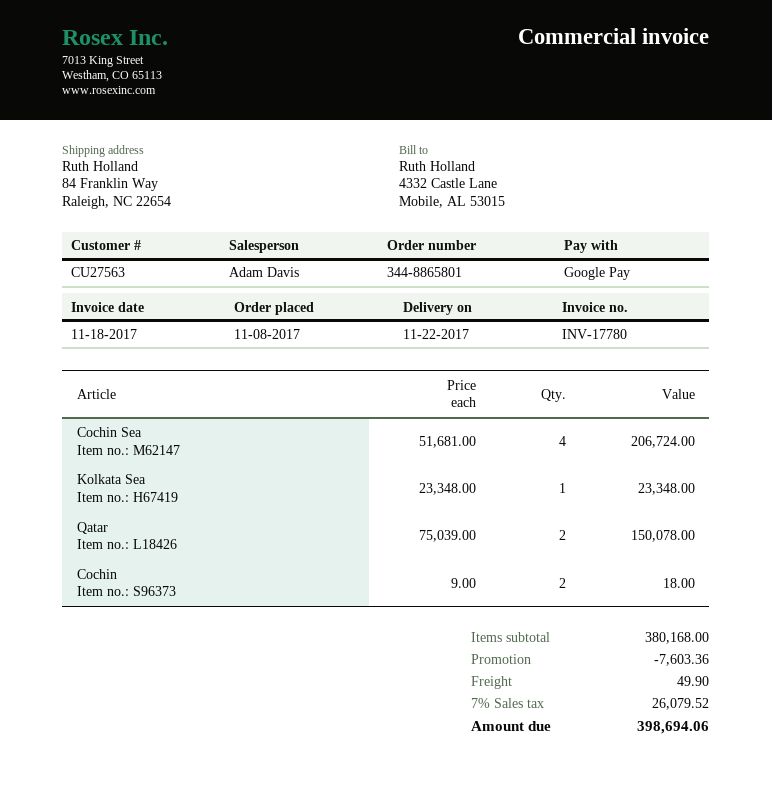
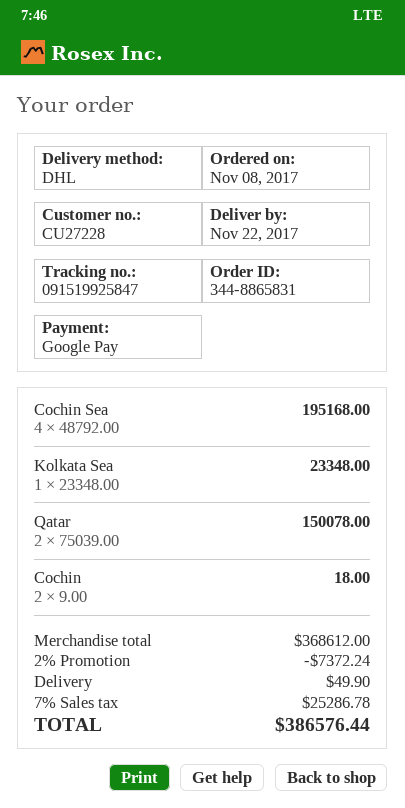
order number: 344-8865801 -> 344-8865831
customer number: CU27563 -> CU27228
Cochin Sea: 4 x 51681.00 = 206724.00 -> 4 x 48792.00 = 195168.00
subtotal: 380168.00 -> 368612.00
discount: 7603.36 -> 7372.24
tax: 7% = 26079.52 -> 7% = 25286.78
total: 398694.06 -> 386576.44

